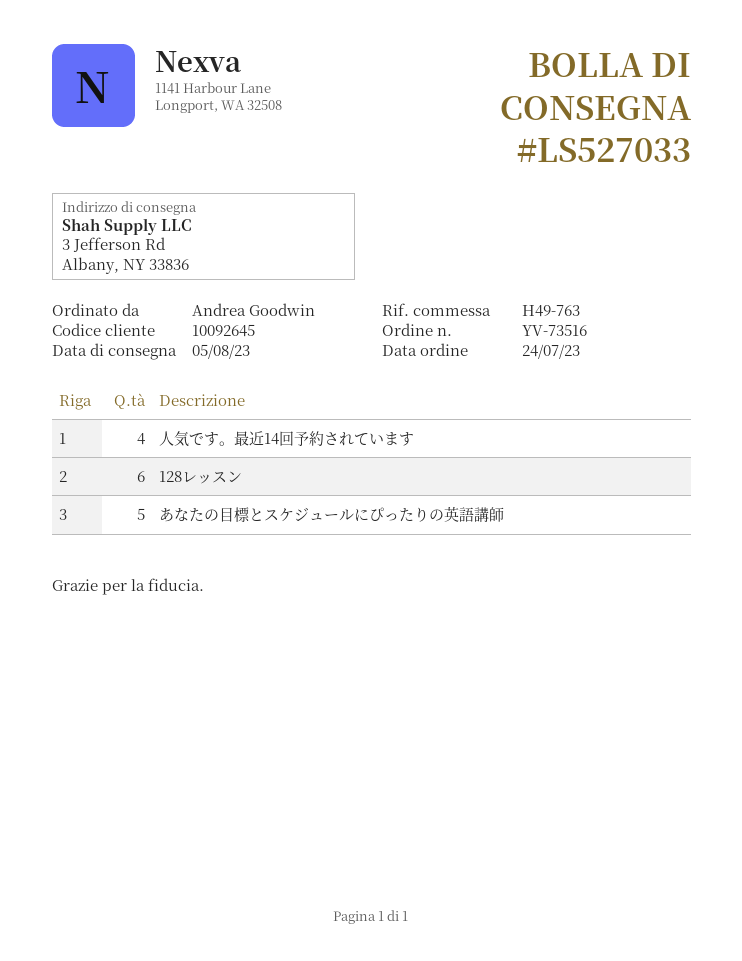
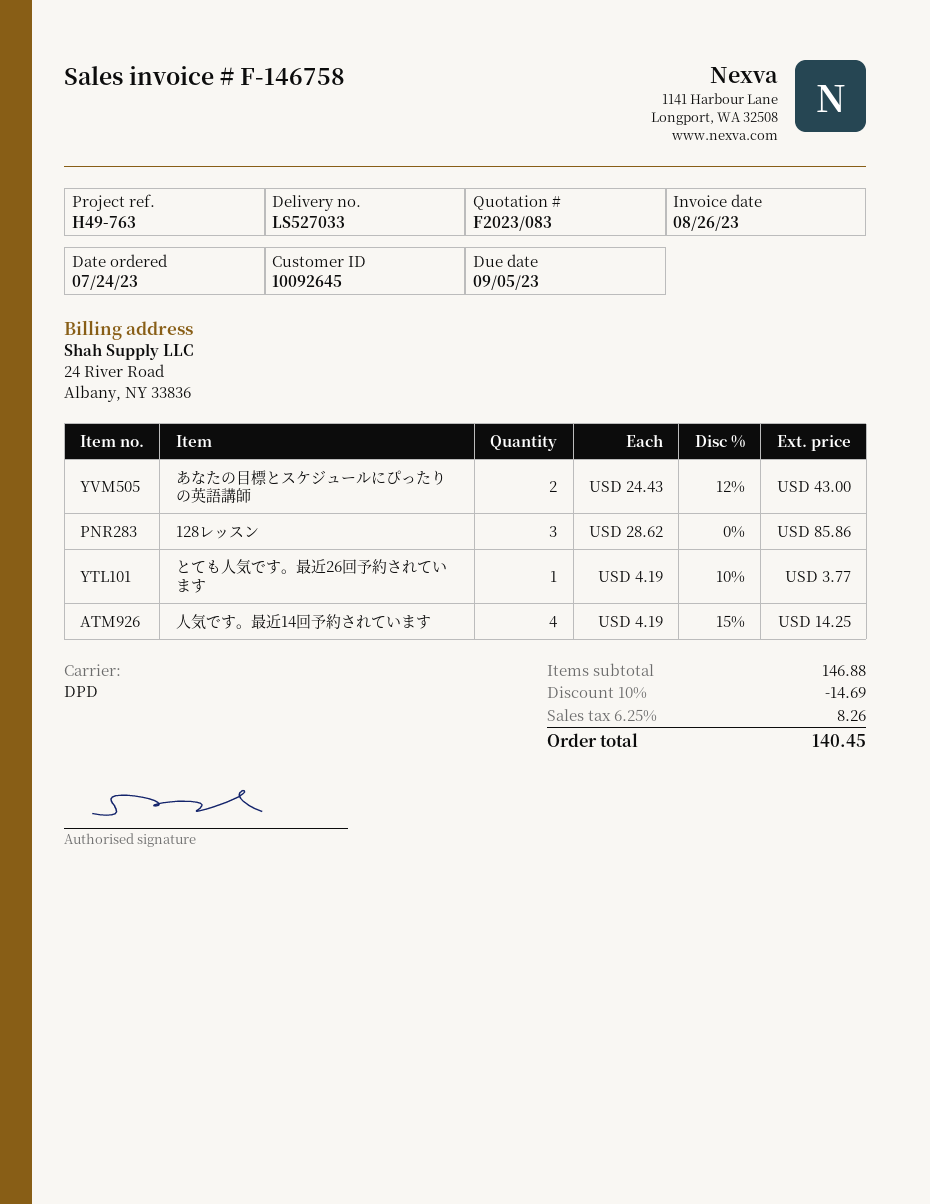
128レッスン: 6 -> 3
あなたの目標とスケジュールにぴったりの英語講師: 5 -> 2
とても人気です。最近26回予約されています: none -> 1

